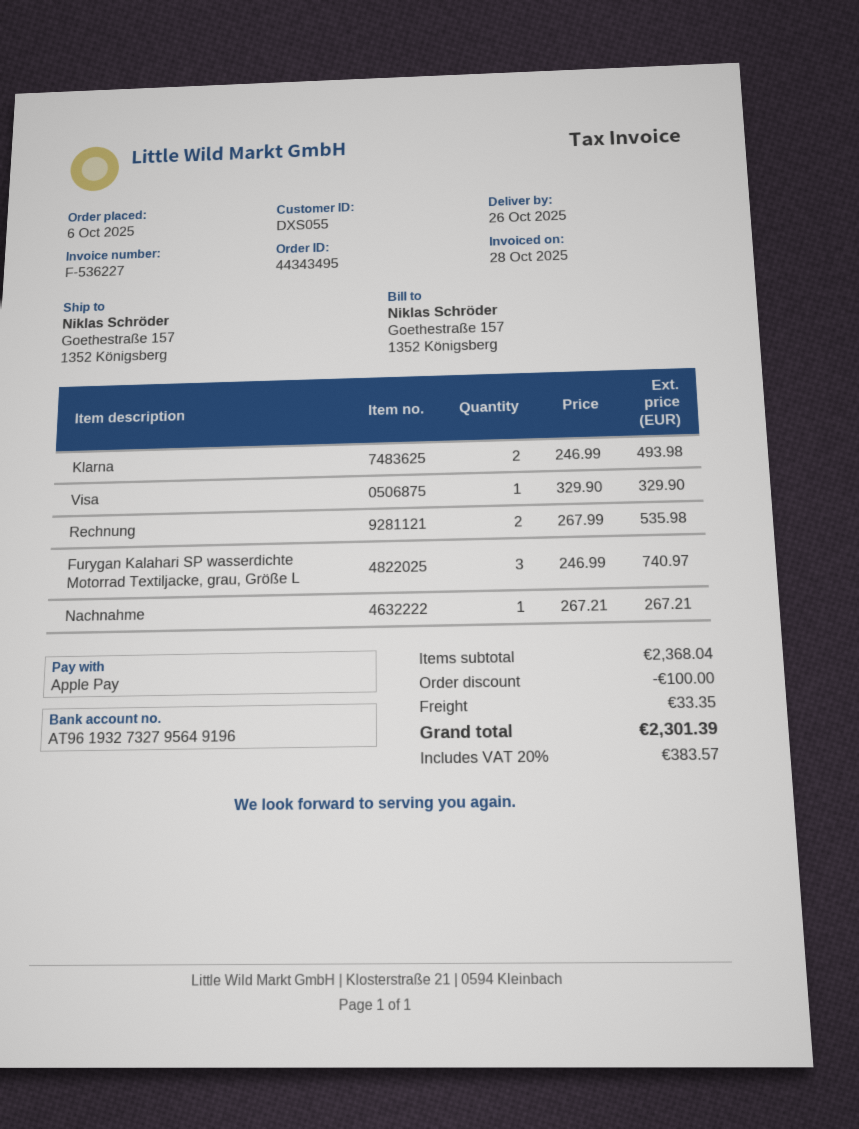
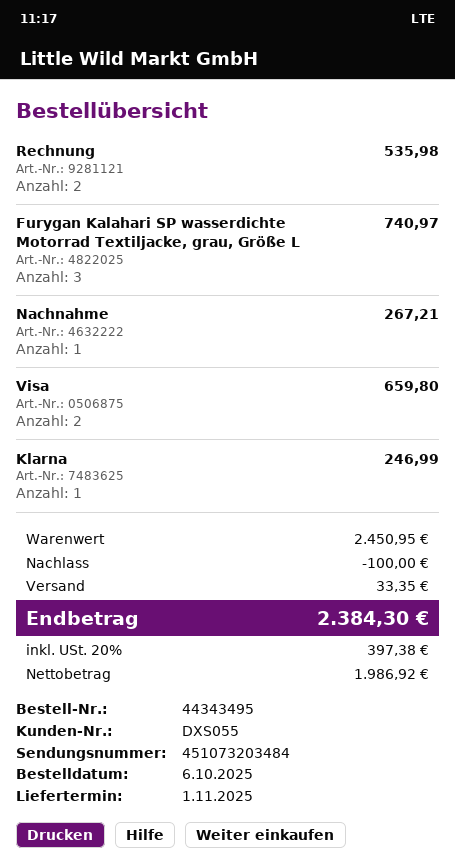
delivery date: 2025-10-26 -> 2025-11-01
Klarna: 2 for 493.98 -> 1 for 246.99
Visa: 1 for 329.90 -> 2 for 659.80
subtotal: 2368.04 -> 2450.95
tax: 20% = 383.57 -> 20% = 397.38
total: 2301.39 -> 2384.30

